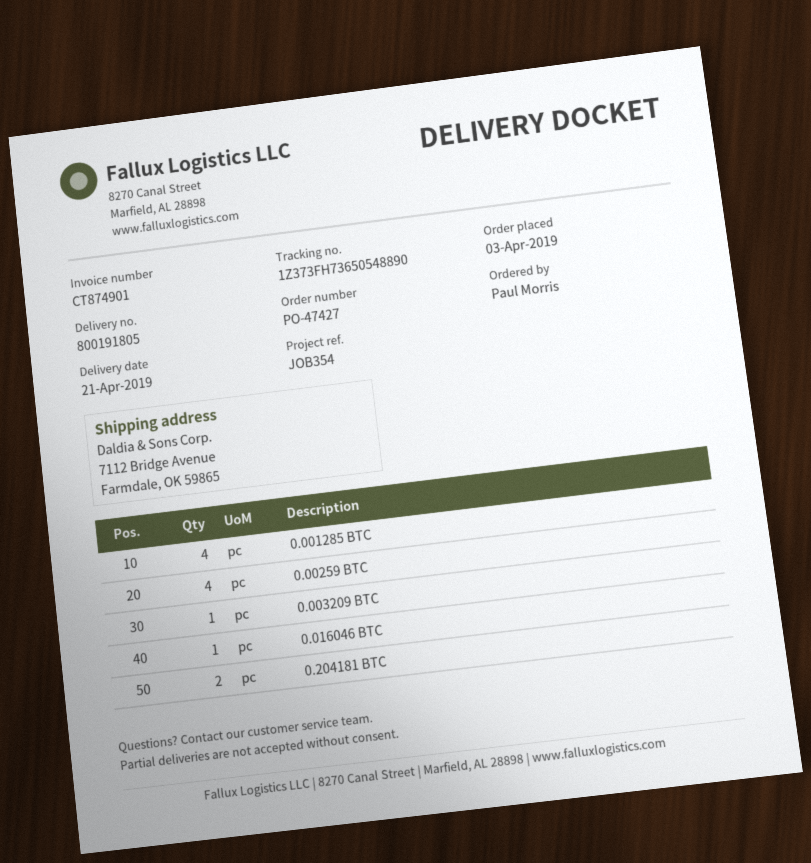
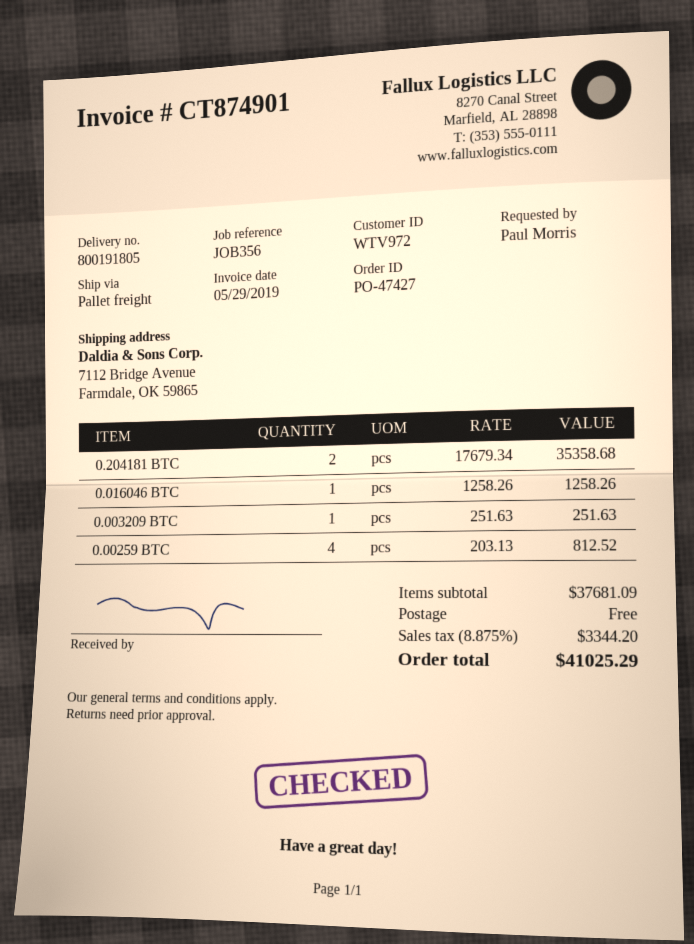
reference: JOB354 -> JOB356
0.001285 BTC: 4 -> none

